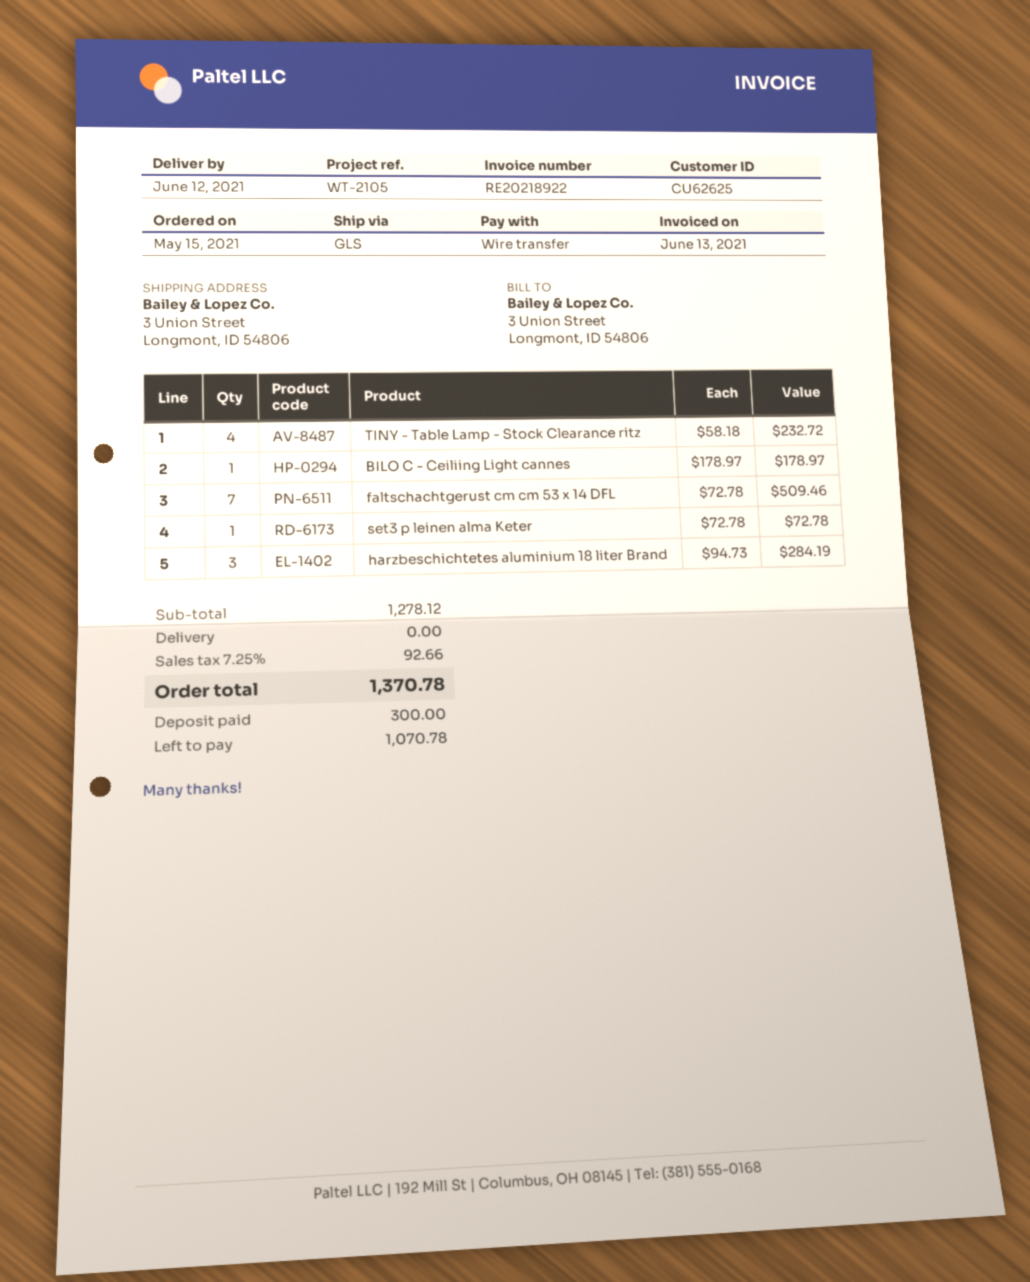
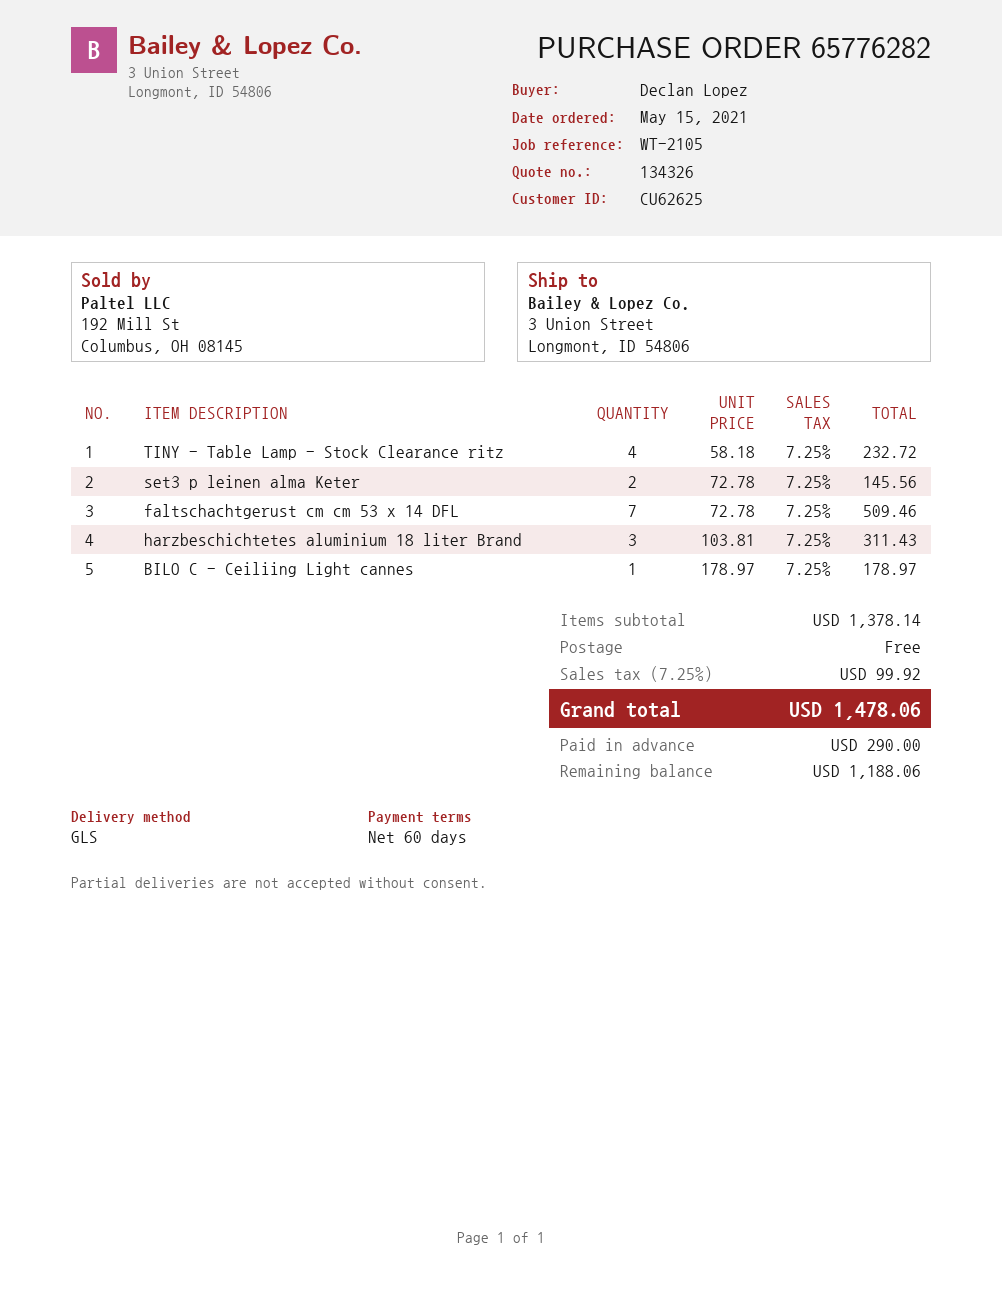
set3 p leinen alma Keter: 1 x 72.78 = 72.78 -> 2 x 72.78 = 145.56
harzbeschichtetes aluminium 18 liter Brand: 3 x 94.73 = 284.19 -> 3 x 103.81 = 311.43
subtotal: 1278.12 -> 1378.14
tax: 7.25% = 92.66 -> 7.25% = 99.92
total: 1370.78 -> 1478.06
deposit: 300.00 -> 290.00
balance: 1070.78 -> 1188.06

